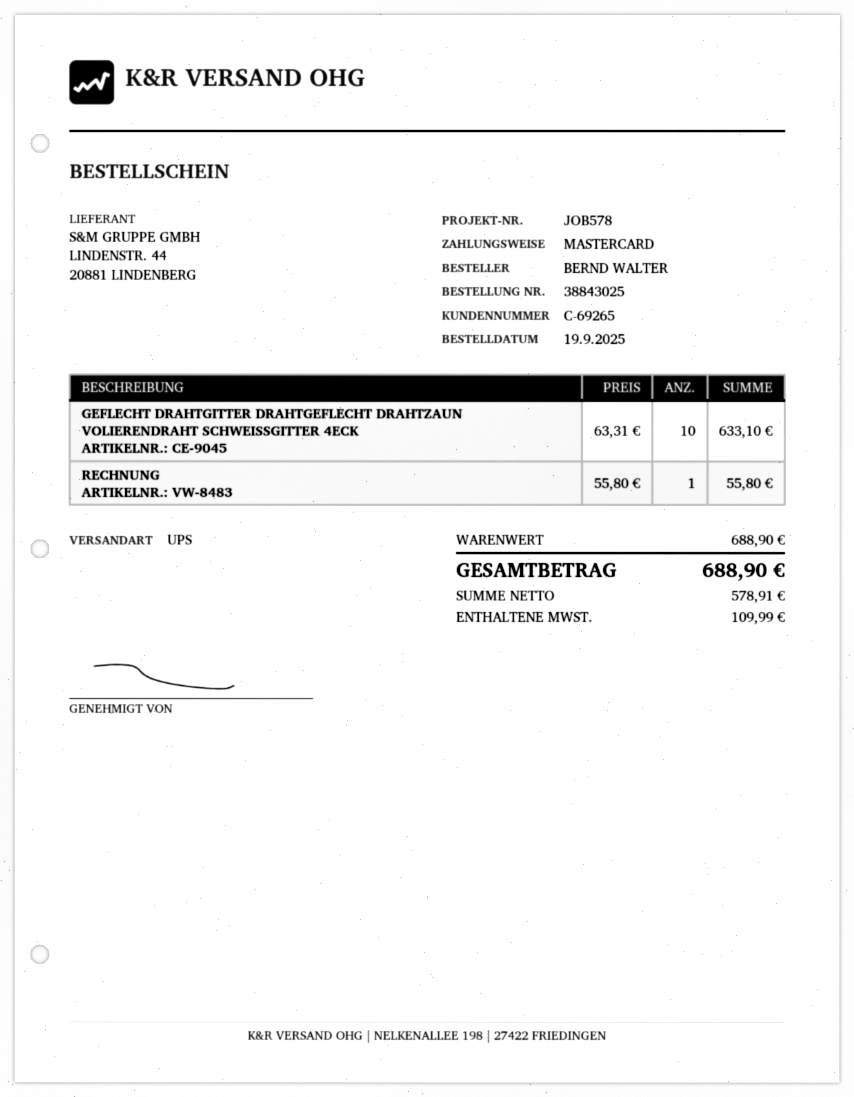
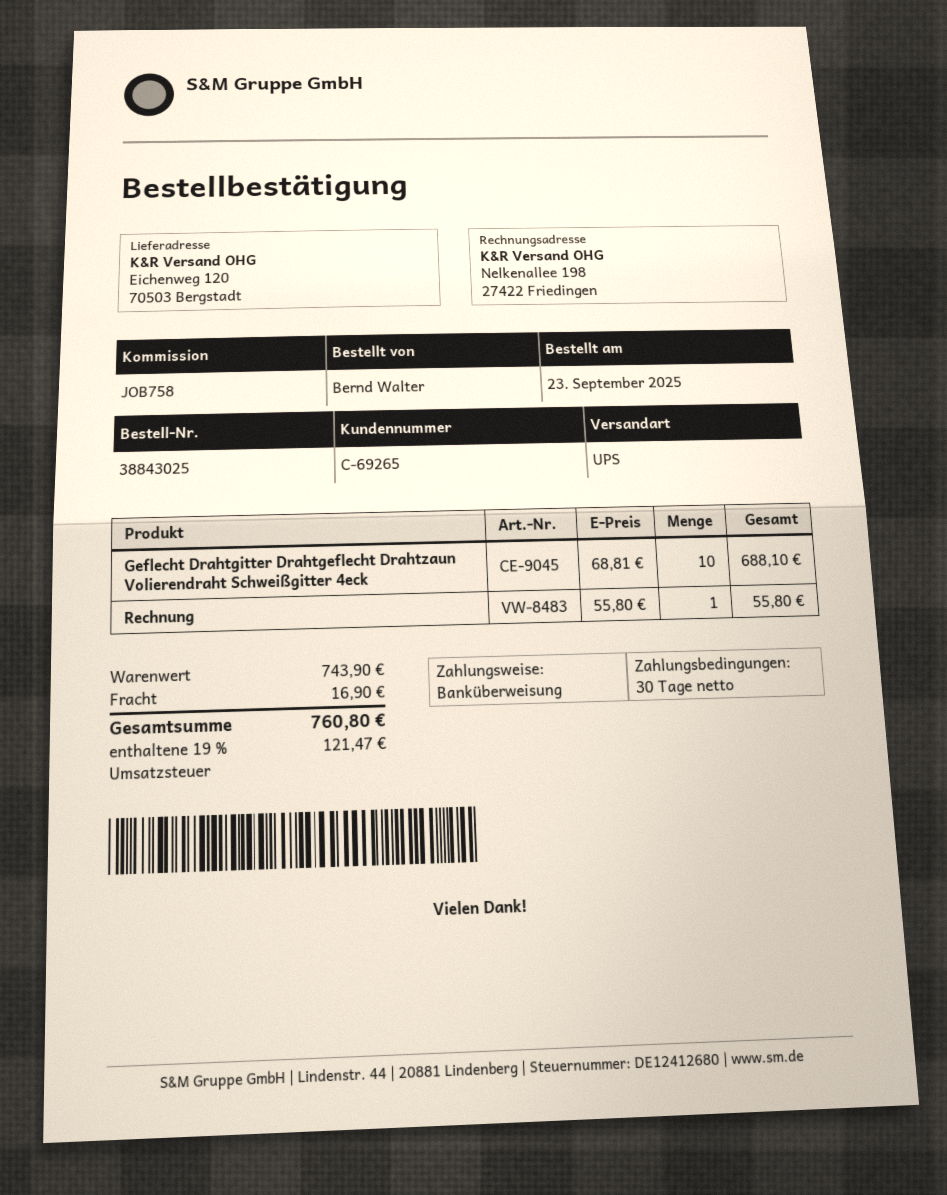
order date: 2025-09-19 -> 2025-09-23
reference: JOB578 -> JOB758
payment method: Mastercard -> bank transfer
GEFLECHT DRAHTGITTER DRAHTGEFLECHT DRAHTZAUN VOLIERENDRAHT SCHWEISSGITTER 4ECK: 10 x 63.31 = 633.10 -> 10 x 68.81 = 688.10
subtotal: 688.90 -> 743.90
shipping: none -> 16.90
tax: 109.99 -> 121.47
total: 688.90 -> 760.80

